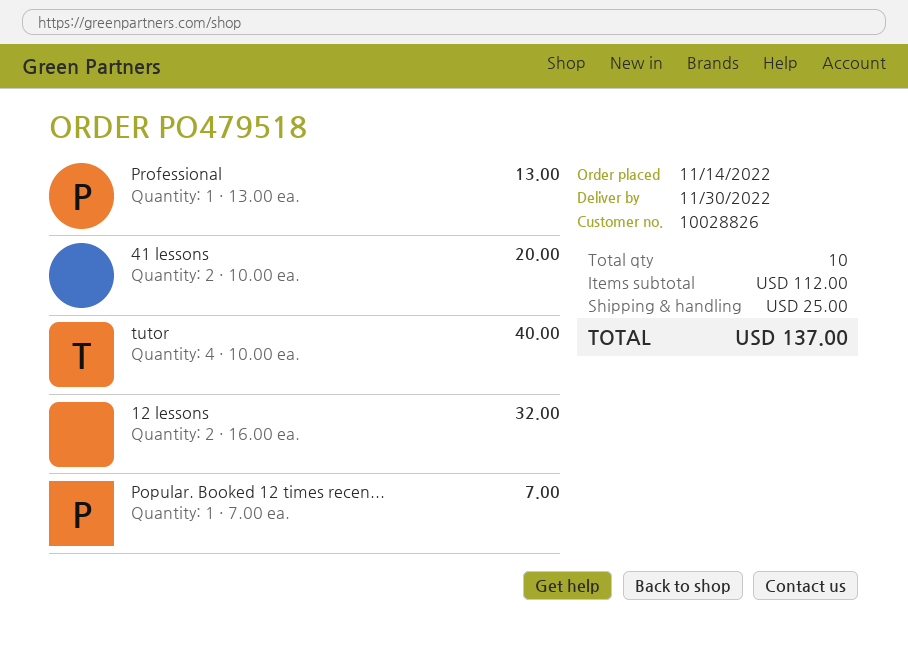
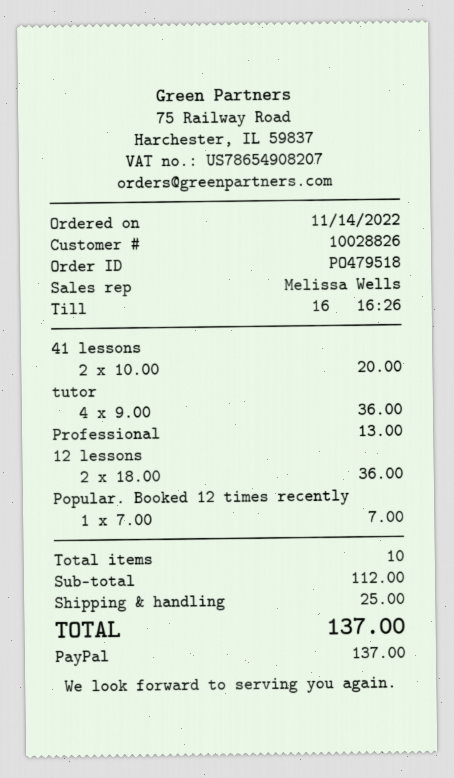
tutor: 4 x 10.00 = 40.00 -> 4 x 9.00 = 36.00
12 lessons: 2 x 16.00 = 32.00 -> 2 x 18.00 = 36.00

